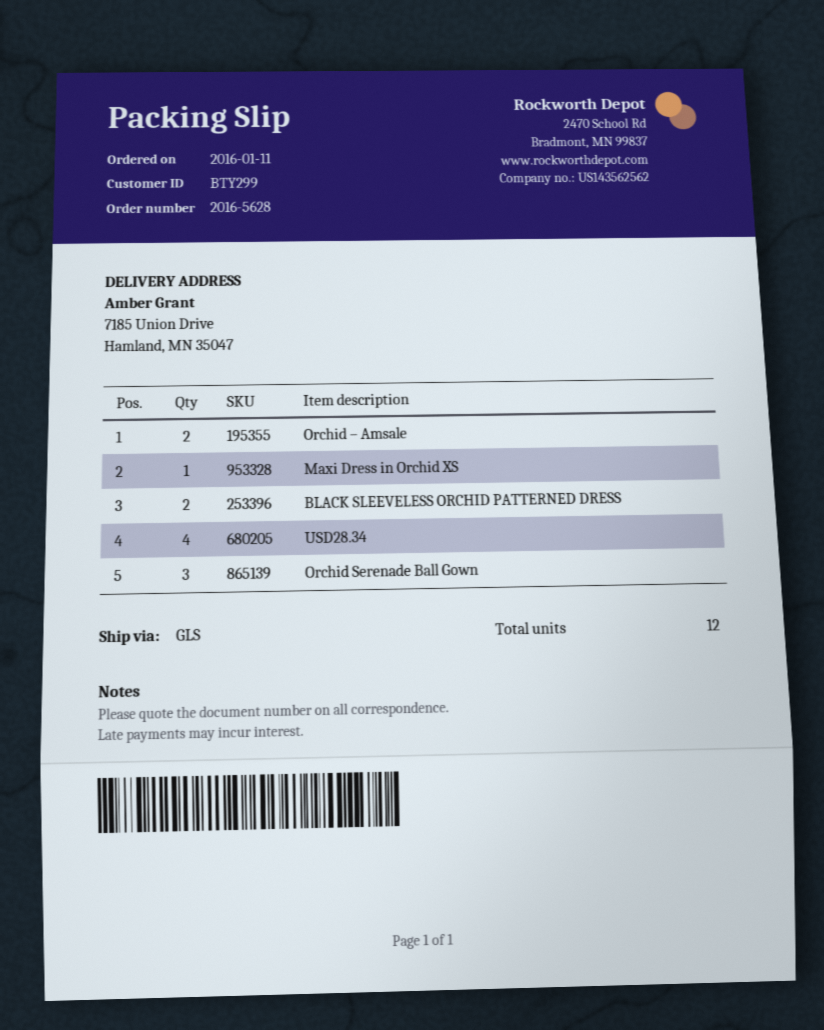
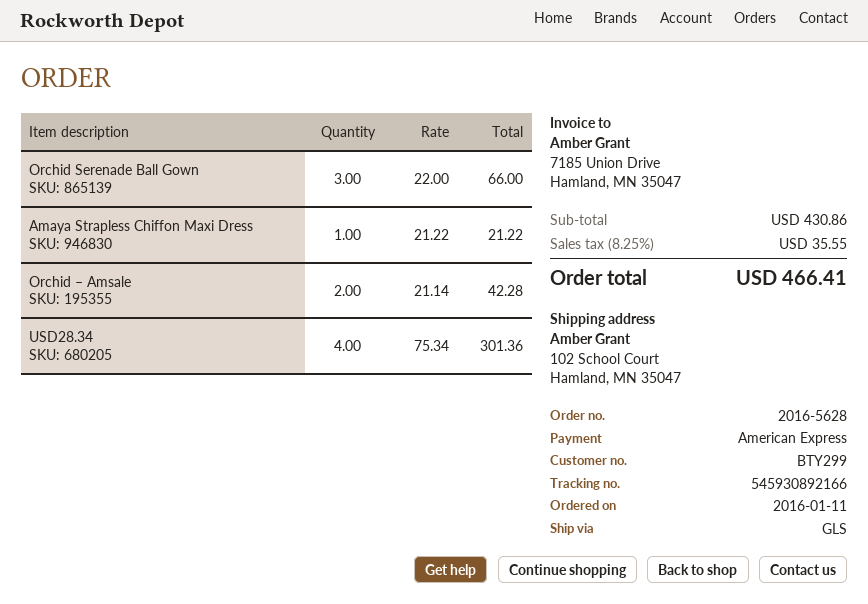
ship to: 7185 Union Drive, Hamland, MN 35047 -> 102 School Court, Hamland, MN 35047
Maxi Dress in Orchid XS: 1 -> none
BLACK SLEEVELESS ORCHID PATTERNED DRESS: 2 -> none
Amaya Strapless Chiffon Maxi Dress: none -> 1

